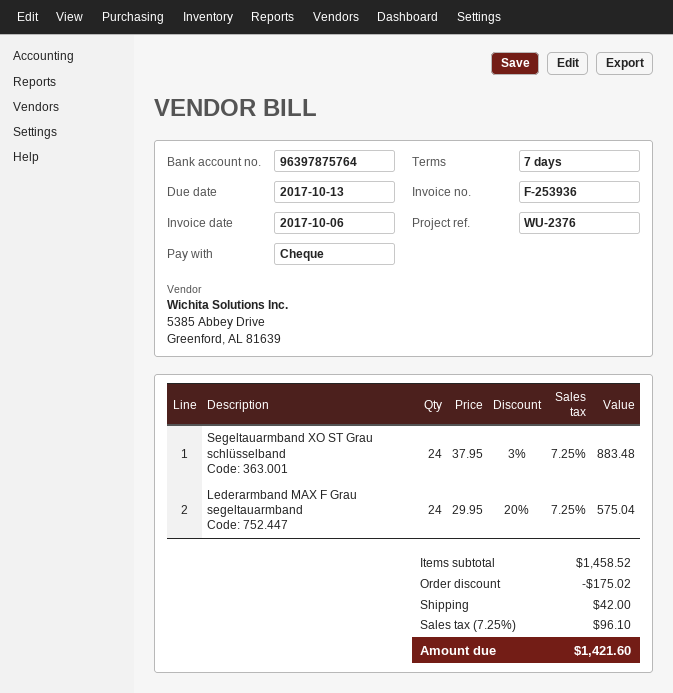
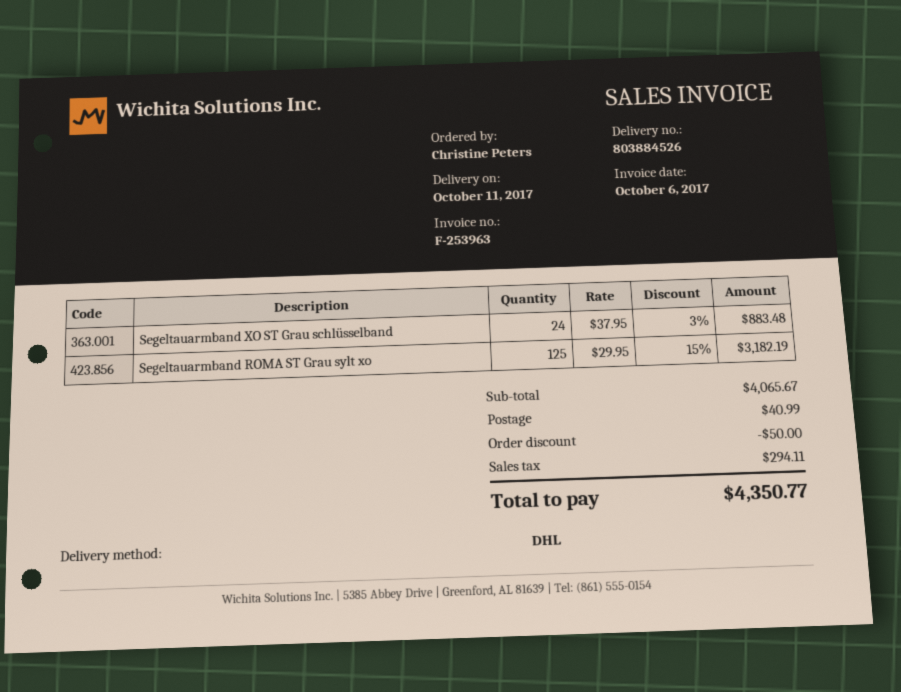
invoice number: F-253936 -> F-253963
Lederarmband MAX F Grau segeltauarmband: 24 x 29.95 - 20% = 575.04 -> none
Segeltauarmband ROMA ST Grau sylt xo: none -> 125 x 29.95 - 15% = 3182.19
subtotal: 1458.52 -> 4065.67
discount: 175.02 -> 50.00
shipping: 42.00 -> 40.99
tax: 96.10 -> 294.11
total: 1421.60 -> 4350.77

